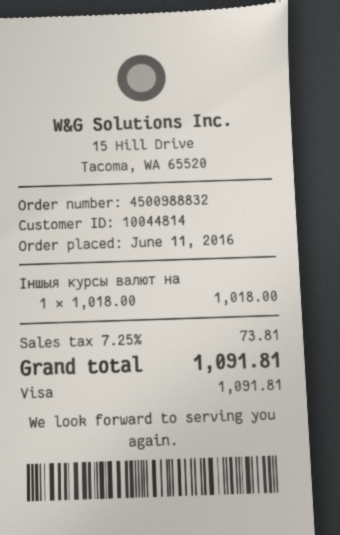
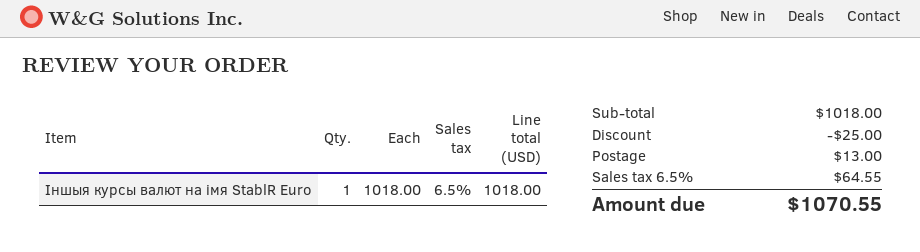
discount: none -> 25.00
shipping: none -> 13.00
tax: 7.25% = 73.81 -> 6.5% = 64.55
total: 1091.81 -> 1070.55

